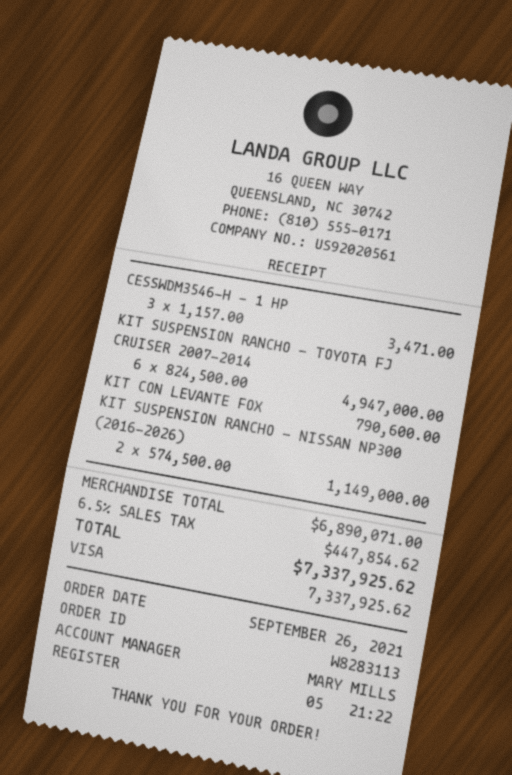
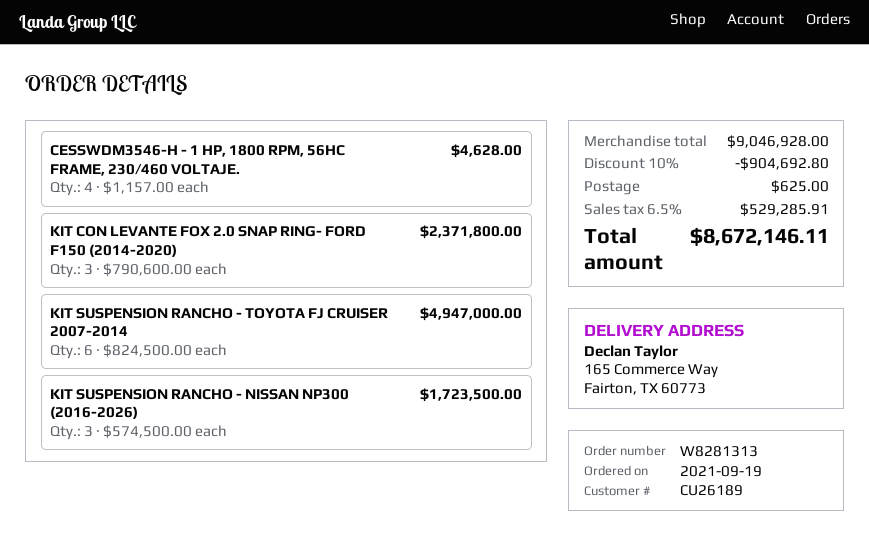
order number: W8283113 -> W8281313
order date: 2021-09-26 -> 2021-09-19
CESSWDM3546-H - 1 HP: 3 x 1157.00 = 3471.00 -> 4 x 1157.00 = 4628.00
KIT CON LEVANTE FOX: 1 x 790600.00 = 790600.00 -> 3 x 790600.00 = 2371800.00
KIT SUSPENSION RANCHO - NISSAN NP300 (2016-2026): 2 x 574500.00 = 1149000.00 -> 3 x 574500.00 = 1723500.00
subtotal: 6890071.00 -> 9046928.00
discount: none -> 10% = 904692.80
shipping: none -> 625.00
tax: 6.5% = 447854.62 -> 6.5% = 529285.91
total: 7337925.62 -> 8672146.11

